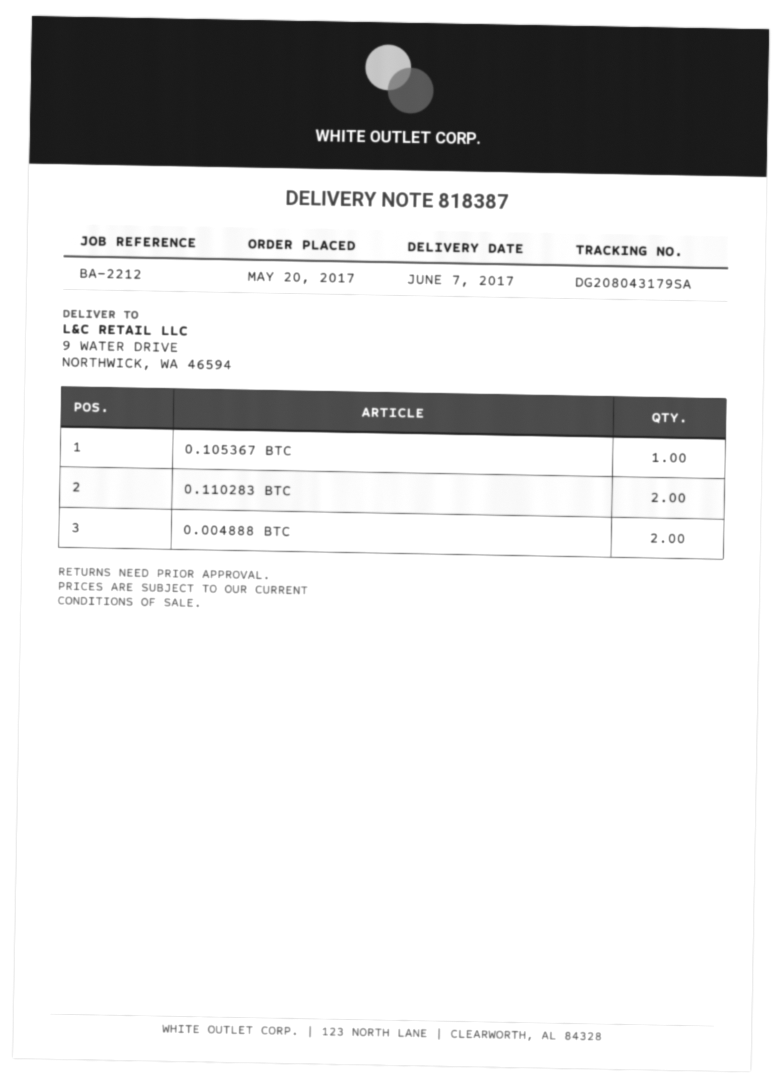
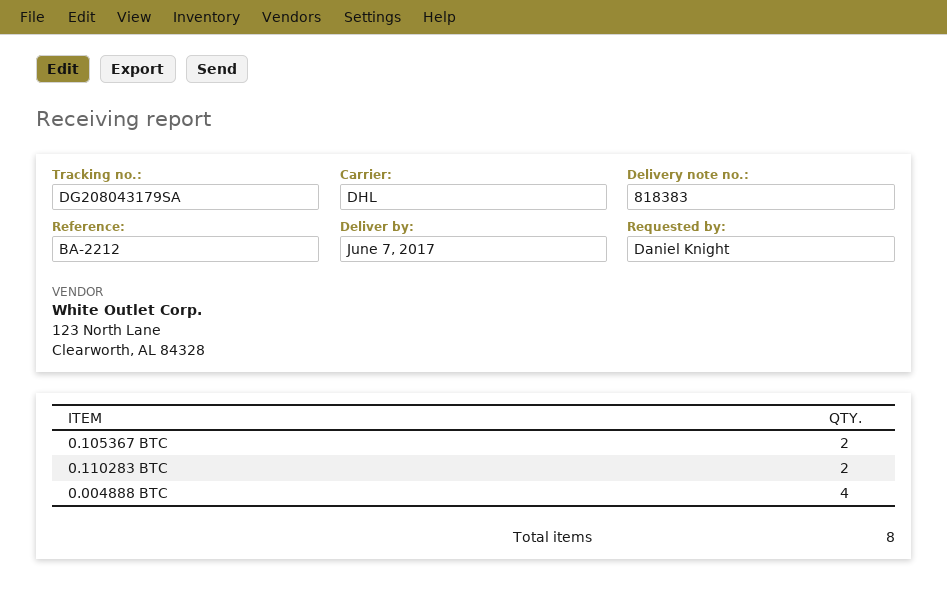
delivery note number: 818387 -> 818383
0.105367 BTC: 1 -> 2
0.004888 BTC: 2 -> 4

